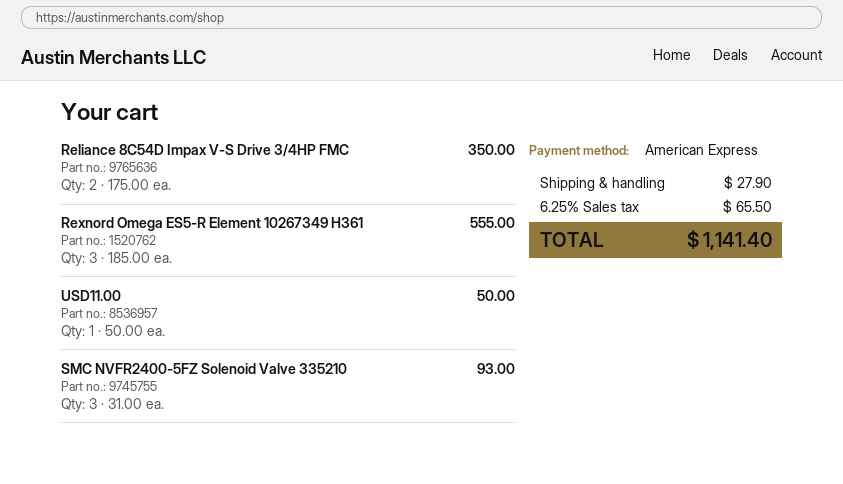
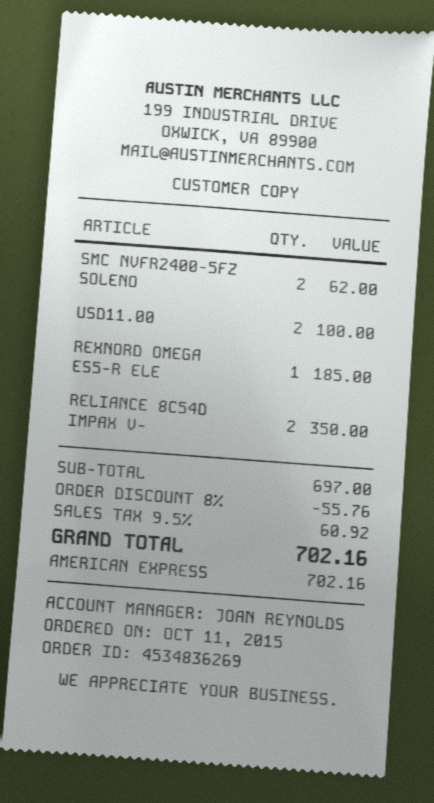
Rexnord Omega ES5-R Element 10267349 H361: 3 for 555.00 -> 1 for 185.00
USD11.00: 1 for 50.00 -> 2 for 100.00
SMC NVFR2400-5FZ Solenoid Valve 335210: 3 for 93.00 -> 2 for 62.00
discount: none -> 8% = 55.76
shipping: 27.90 -> none
tax: 6.25% = 65.50 -> 9.5% = 60.92
total: 1141.40 -> 702.16

